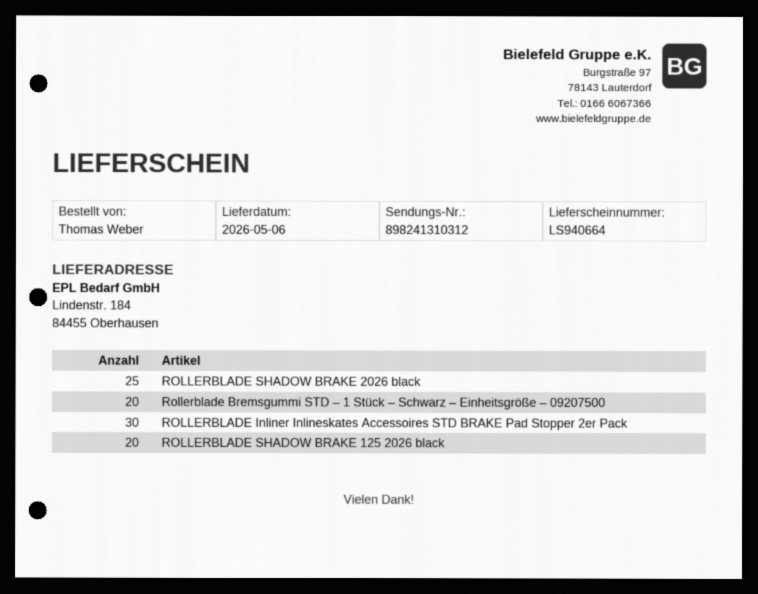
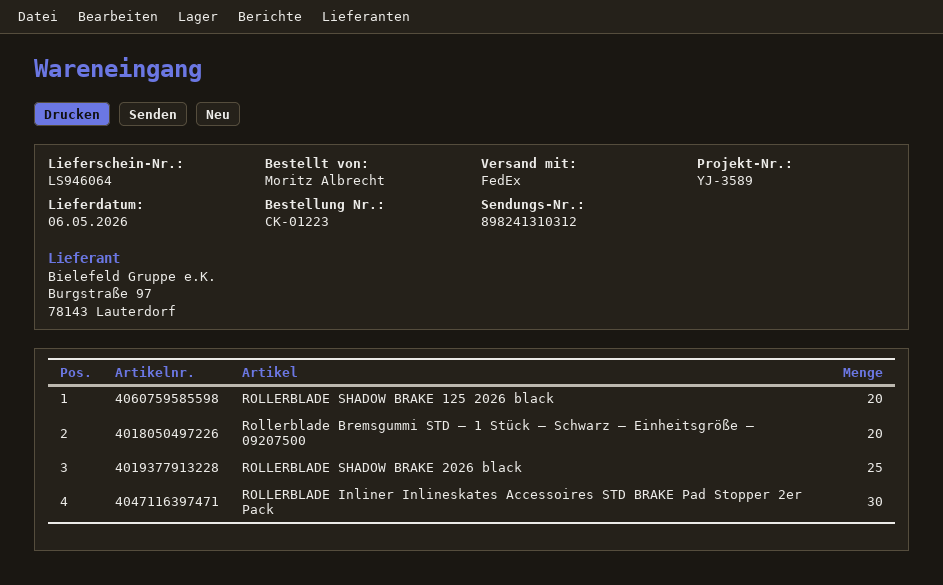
delivery note number: LS940664 -> LS946064
ordered by: Thomas Weber -> Moritz Albrecht

